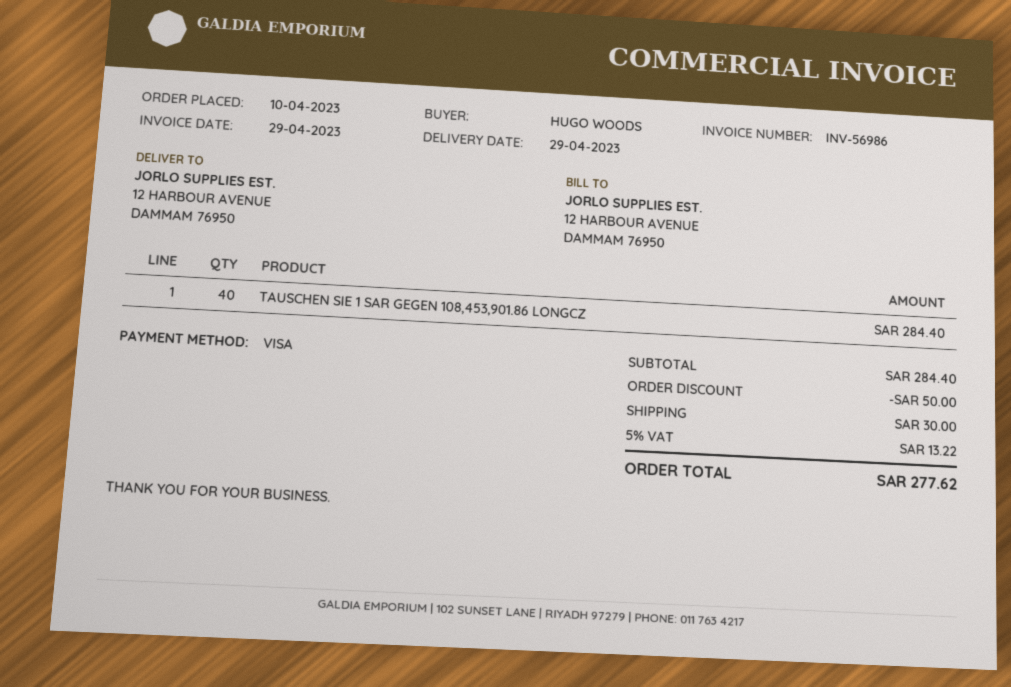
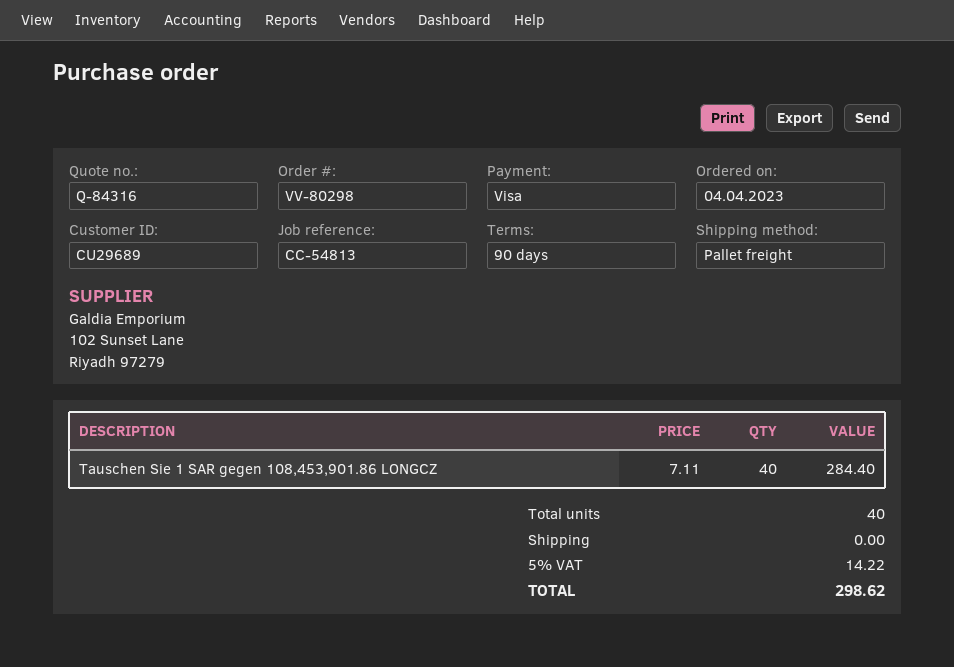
order date: 2023-04-10 -> 2023-04-04
discount: 50.00 -> none
shipping: 30.00 -> 0.00
tax: 5% = 13.22 -> 5% = 14.22
total: 277.62 -> 298.62

